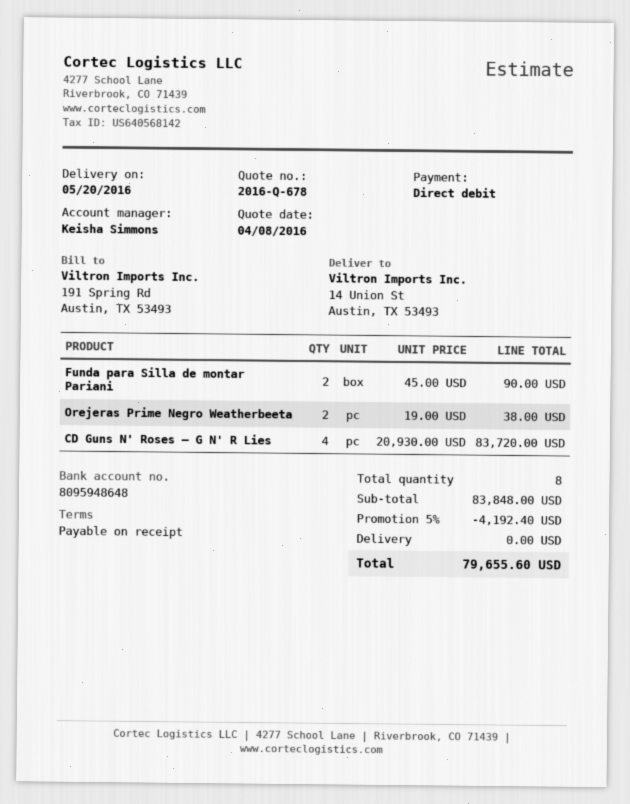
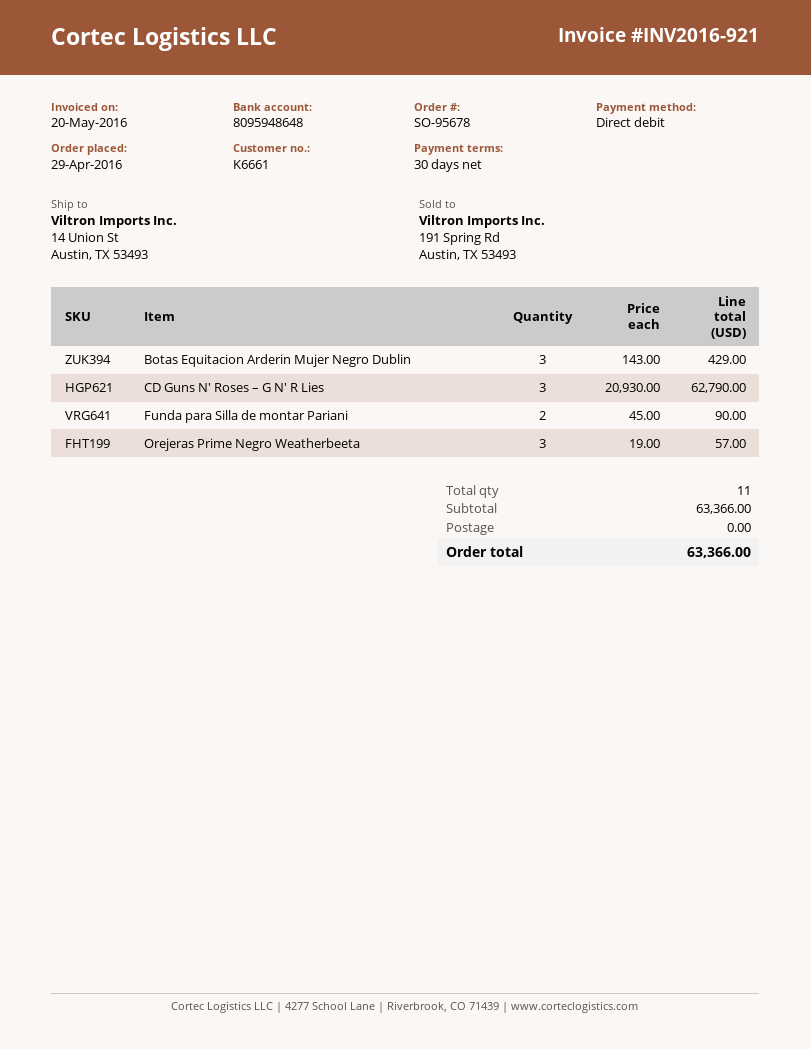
payment terms: on receipt -> 30 days
Orejeras Prime Negro Weatherbeeta: 2 x 19.00 = 38.00 -> 3 x 19.00 = 57.00
CD Guns N' Roses – G N' R Lies: 4 x 20930.00 = 83720.00 -> 3 x 20930.00 = 62790.00
Botas Equitacion Arderin Mujer Negro Dublin: none -> 3 x 143.00 = 429.00
total quantity: 8 -> 11
subtotal: 83848.00 -> 63366.00
discount: 5% = 4192.40 -> none
total: 79655.60 -> 63366.00

